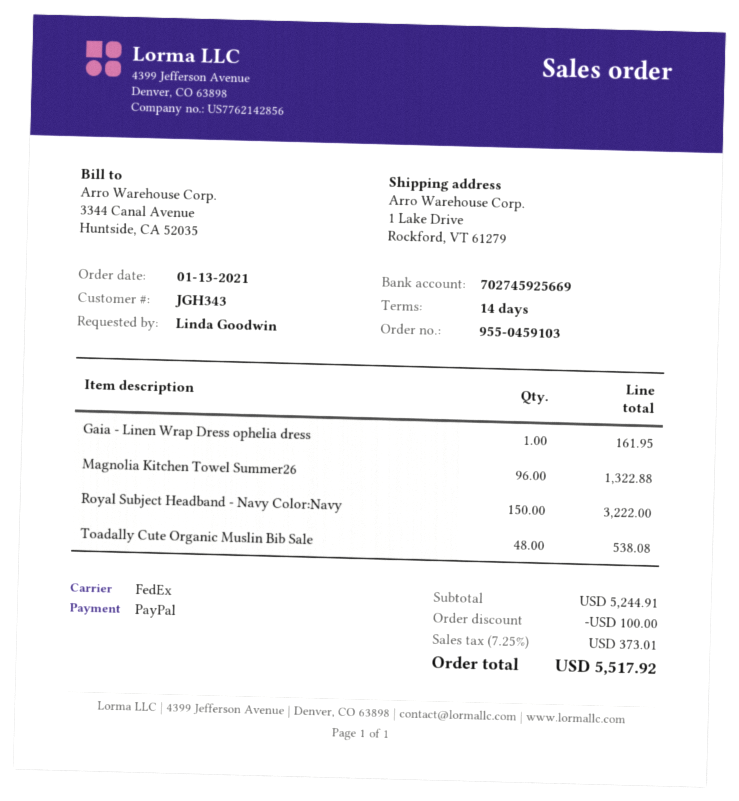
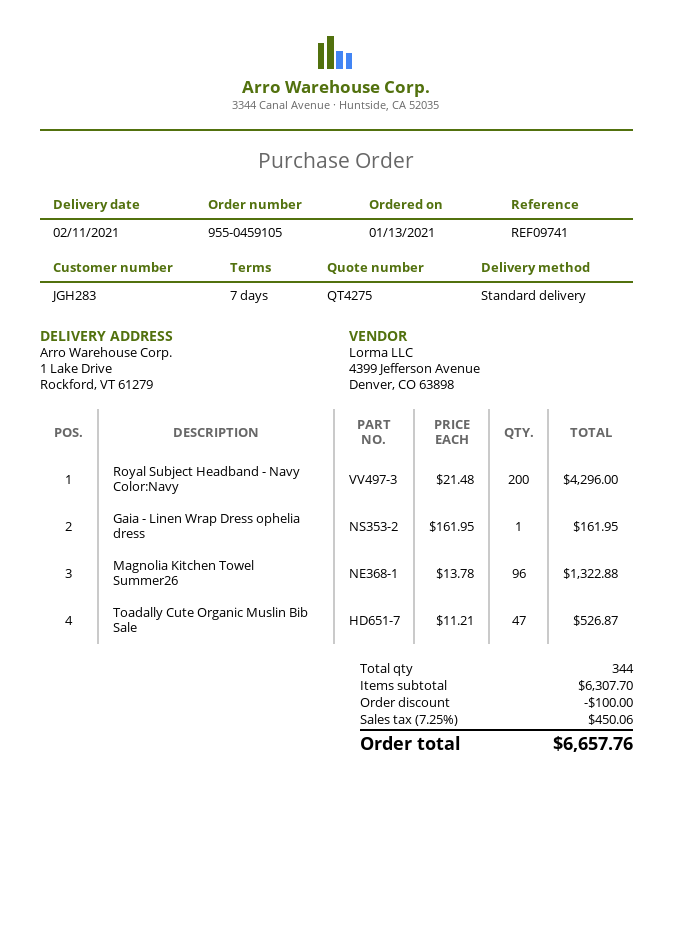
order number: 955-0459103 -> 955-0459105
payment terms: 14 days -> 7 days
customer number: JGH343 -> JGH283
shipping method: FedEx -> standard
Royal Subject Headband - Navy Color:Navy: 150 for 3222.00 -> 200 for 4296.00
Toadally Cute Organic Muslin Bib Sale: 48 for 538.08 -> 47 for 526.87
subtotal: 5244.91 -> 6307.70
tax: 7.25% = 373.01 -> 7.25% = 450.06
total: 5517.92 -> 6657.76

